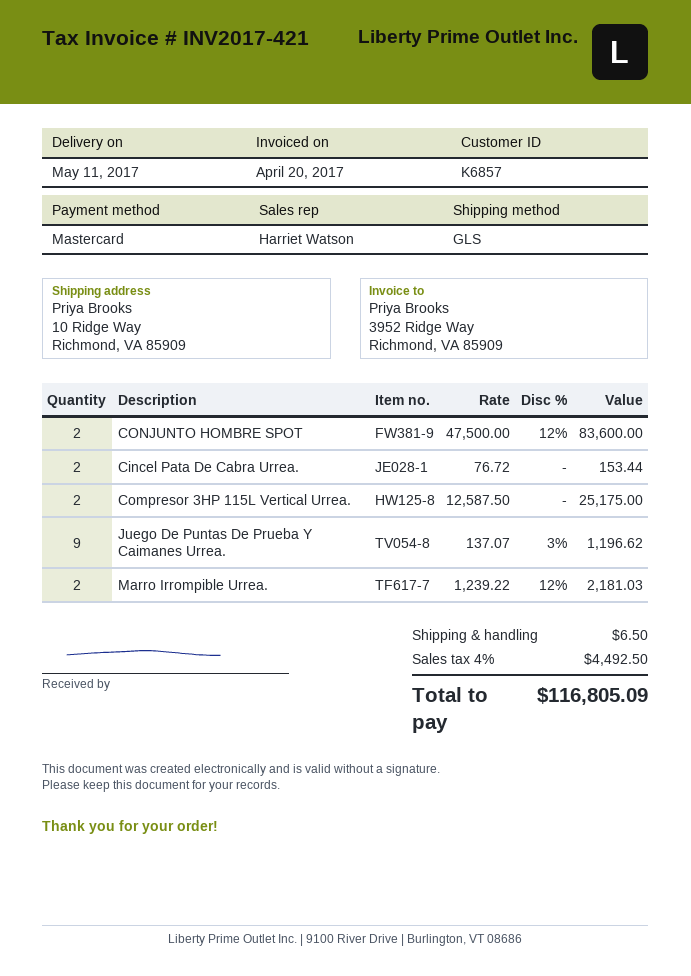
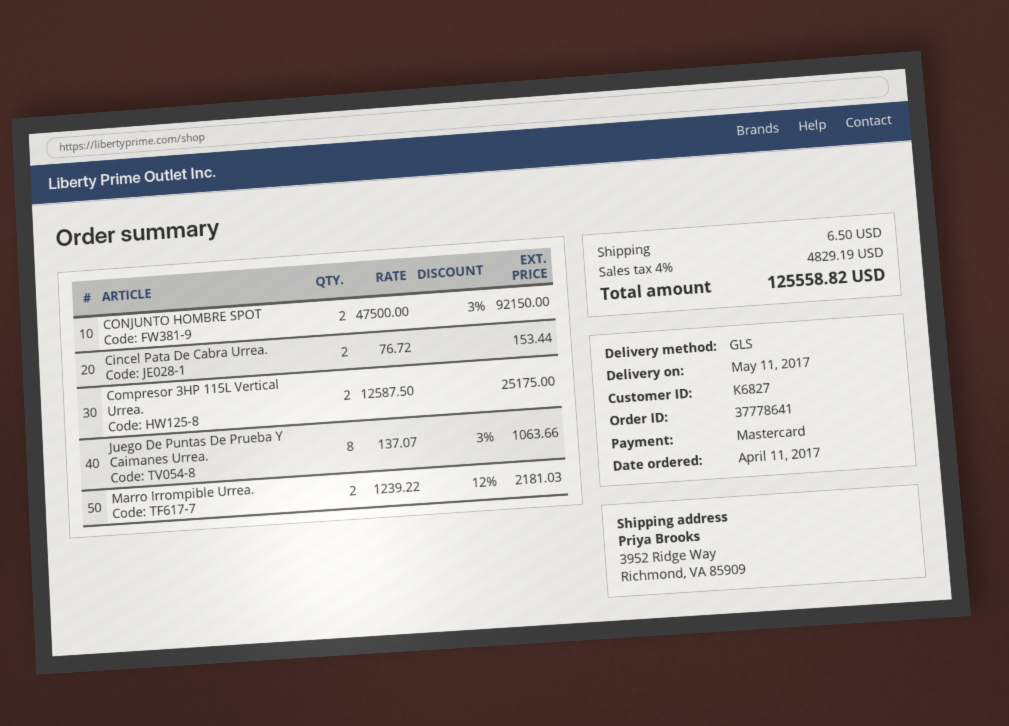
customer number: K6857 -> K6827
ship to: 10 Ridge Way, Richmond, VA 85909 -> 3952 Ridge Way, Richmond, VA 85909
CONJUNTO HOMBRE SPOT: 2 x 47500.00 - 12% = 83600.00 -> 2 x 47500.00 - 3% = 92150.00
Juego De Puntas De Prueba Y Caimanes Urrea.: 9 x 137.07 - 3% = 1196.62 -> 8 x 137.07 - 3% = 1063.66
tax: 4% = 4492.50 -> 4% = 4829.19
total: 116805.09 -> 125558.82

